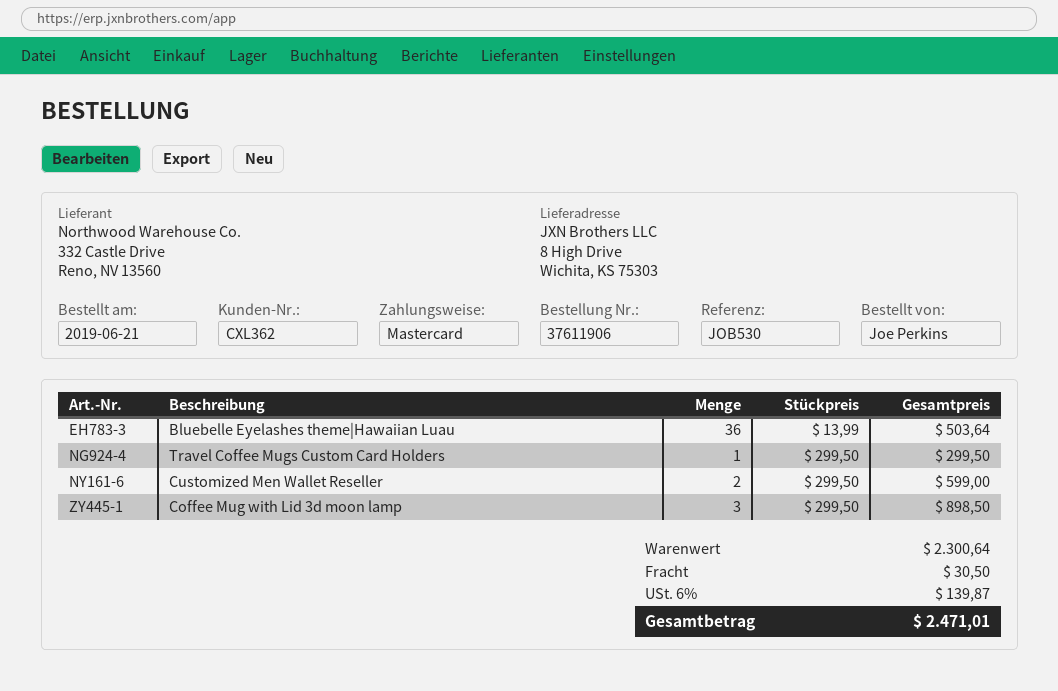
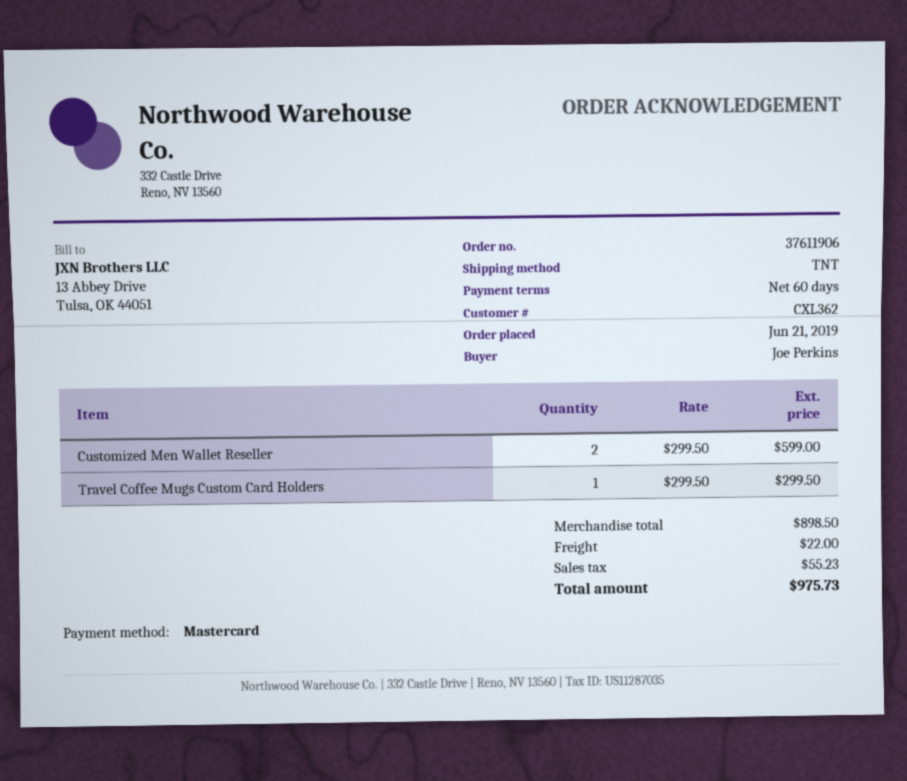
Bluebelle Eyelashes theme|Hawaiian Luau: 36 x 13.99 = 503.64 -> none
Coffee Mug with Lid 3d moon lamp: 3 x 299.50 = 898.50 -> none
subtotal: 2300.64 -> 898.50
shipping: 30.50 -> 22.00
tax: 139.87 -> 55.23
total: 2471.01 -> 975.73

